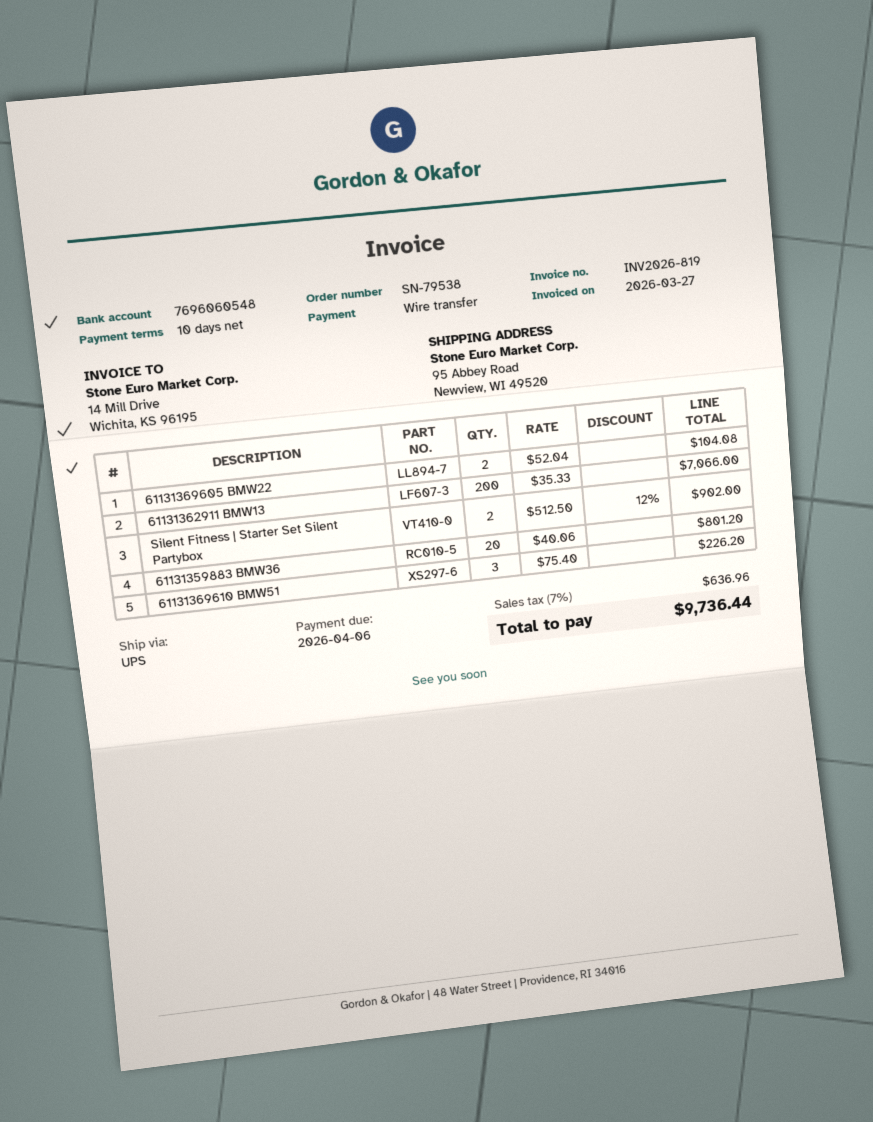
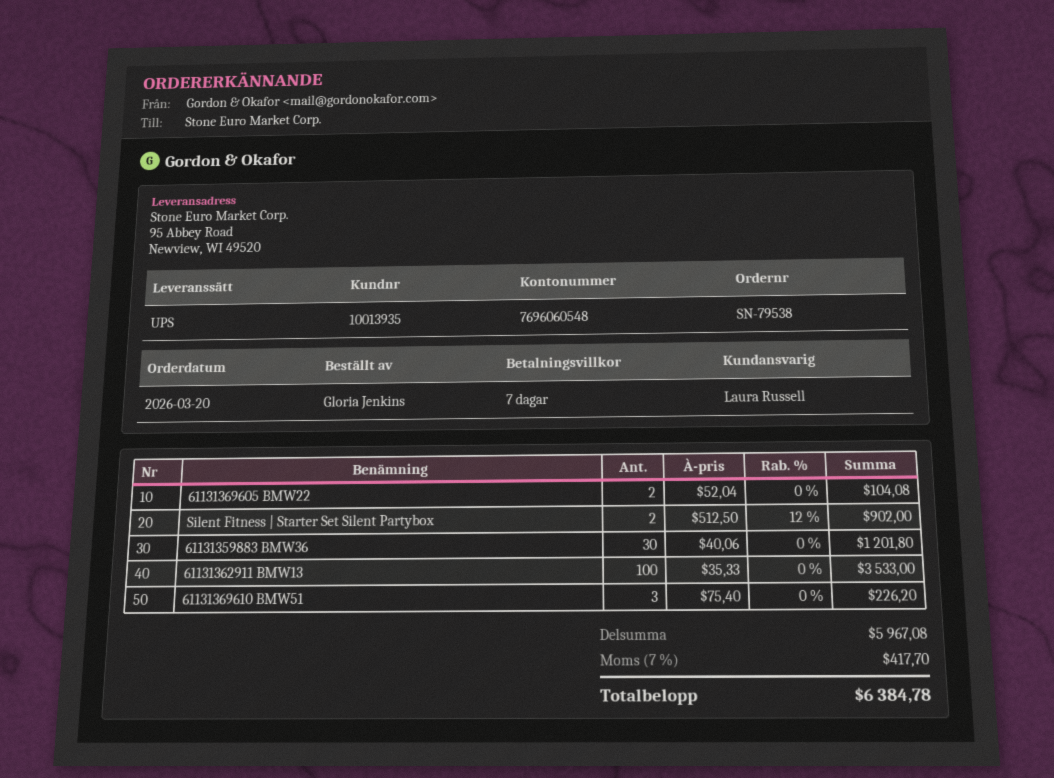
payment terms: 10 days -> 7 days
61131362911 BMW13: 200 x 35.33 = 7066.00 -> 100 x 35.33 = 3533.00
61131359883 BMW36: 20 x 40.06 = 801.20 -> 30 x 40.06 = 1201.80
tax: 7% = 636.96 -> 7% = 417.70
total: 9736.44 -> 6384.78

